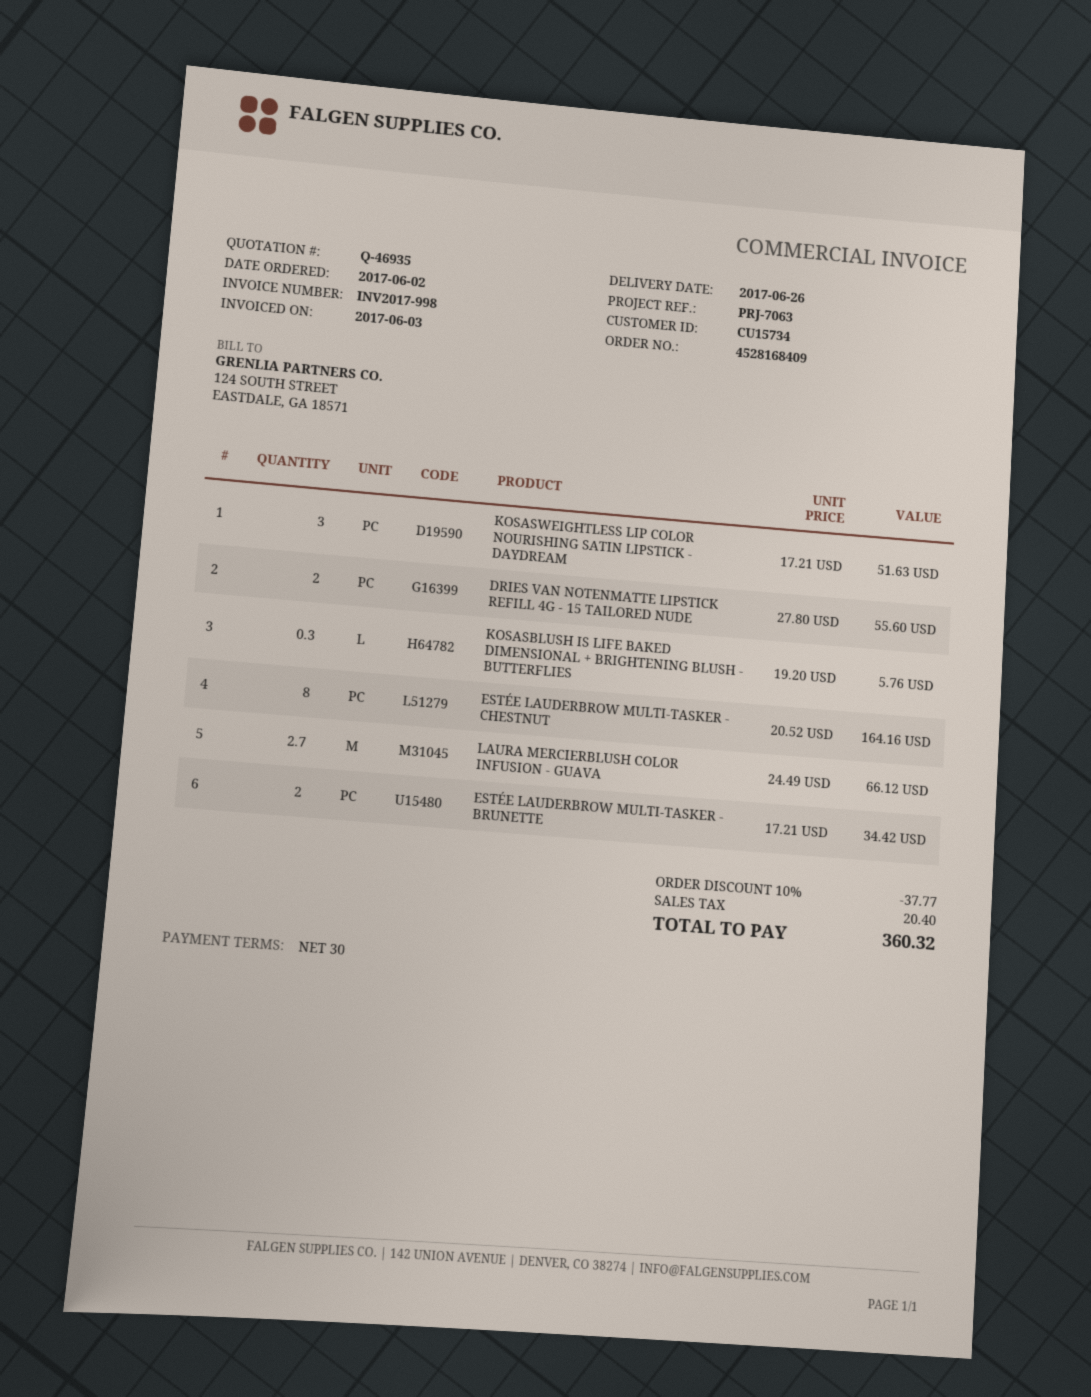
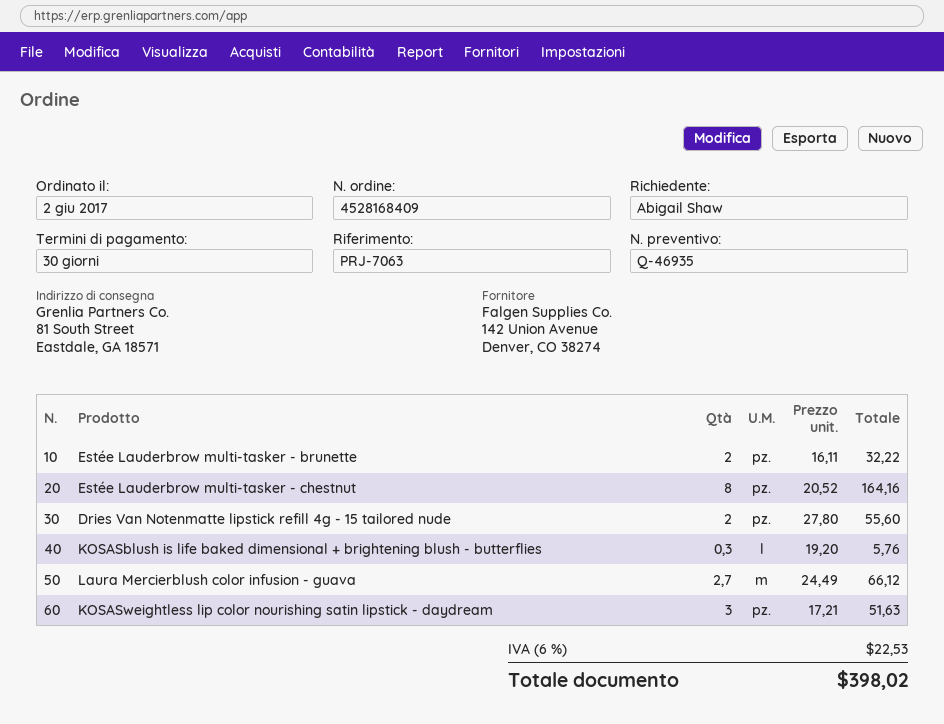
ESTÉE LAUDERBROW MULTI-TASKER - BRUNETTE: 2 x 17.21 = 34.42 -> 2 x 16.11 = 32.22
discount: 10% = 37.77 -> none
tax: 20.40 -> 22.53
total: 360.32 -> 398.02

